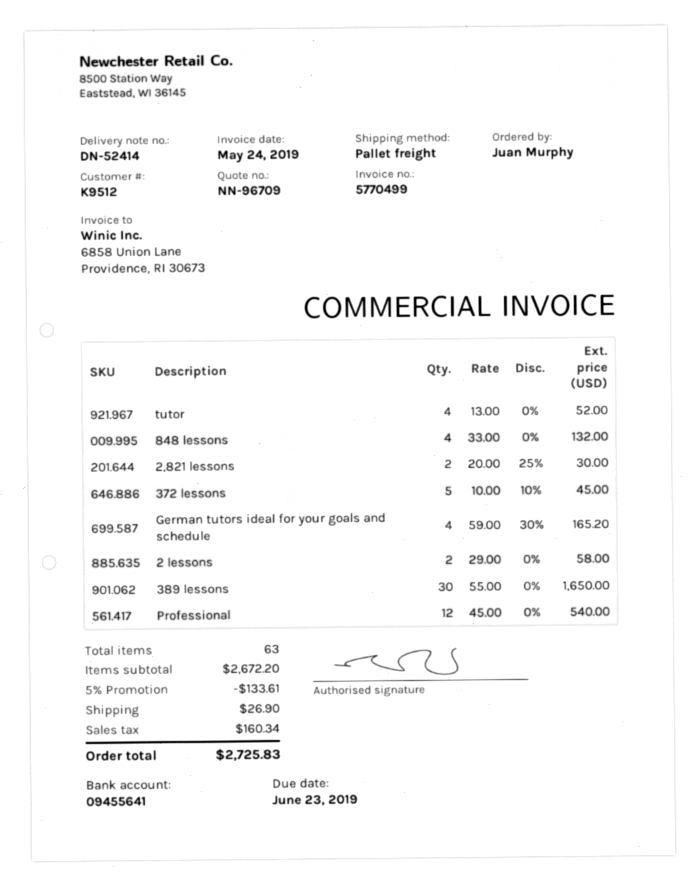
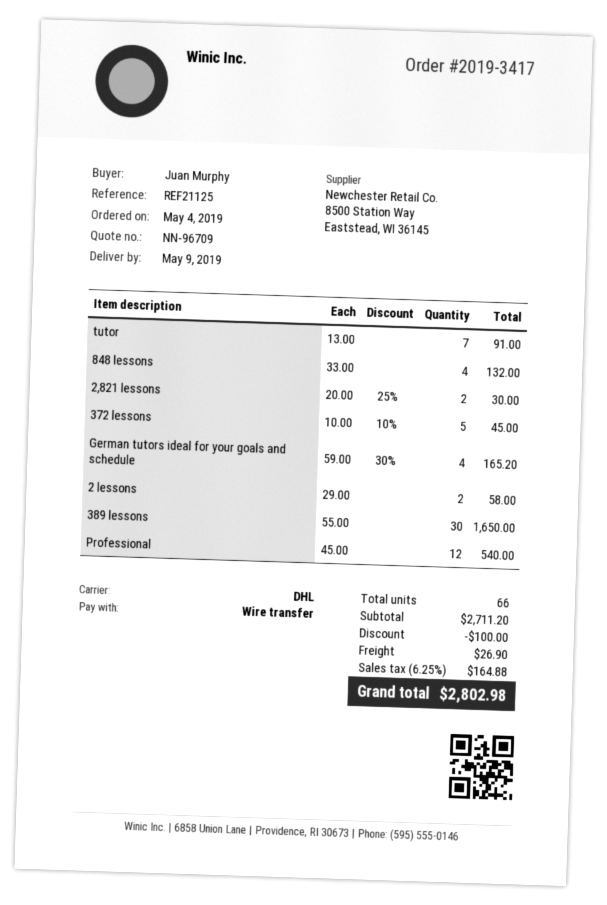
shipping method: pallet freight -> DHL
tutor: 4 x 13.00 = 52.00 -> 7 x 13.00 = 91.00
total quantity: 63 -> 66
subtotal: 2672.20 -> 2711.20
discount: 133.61 -> 100.00
tax: 160.34 -> 164.88
total: 2725.83 -> 2802.98

